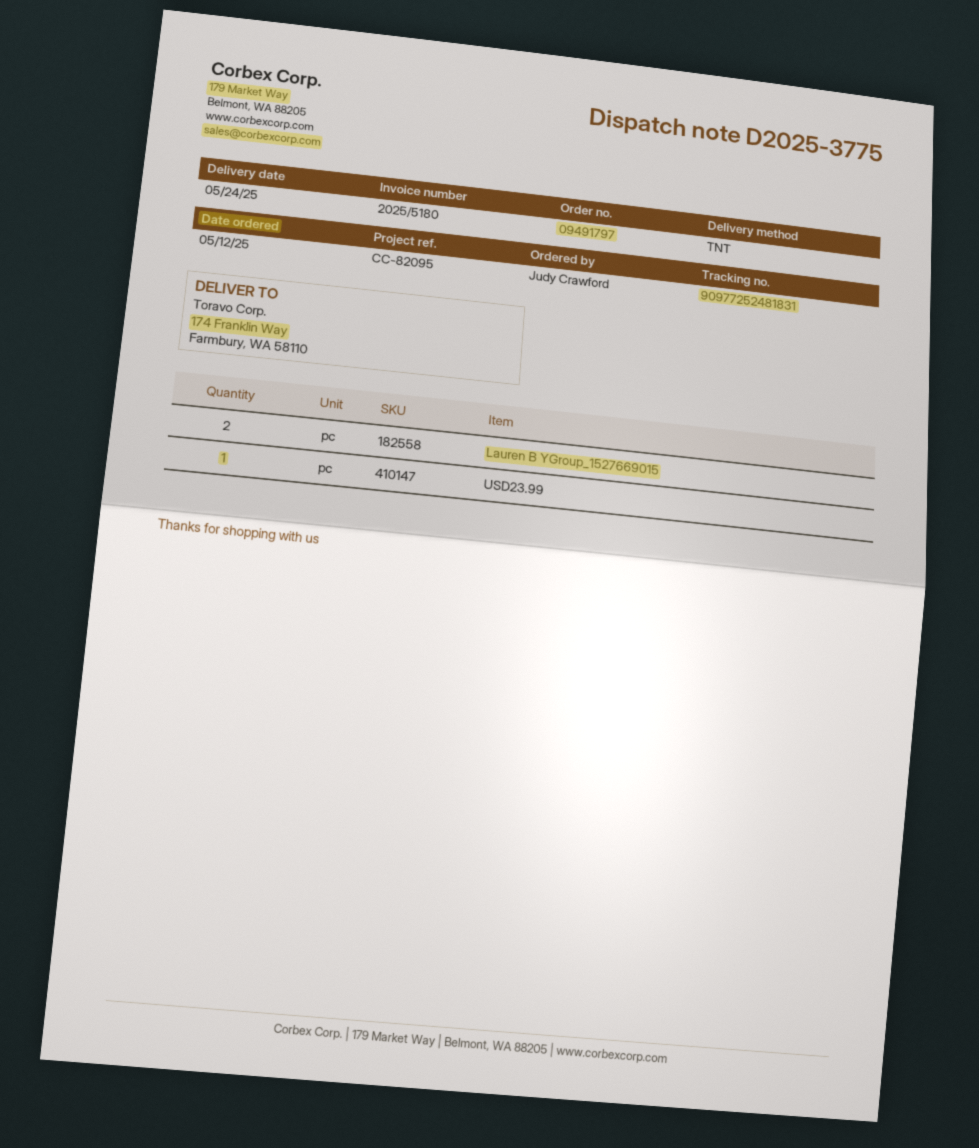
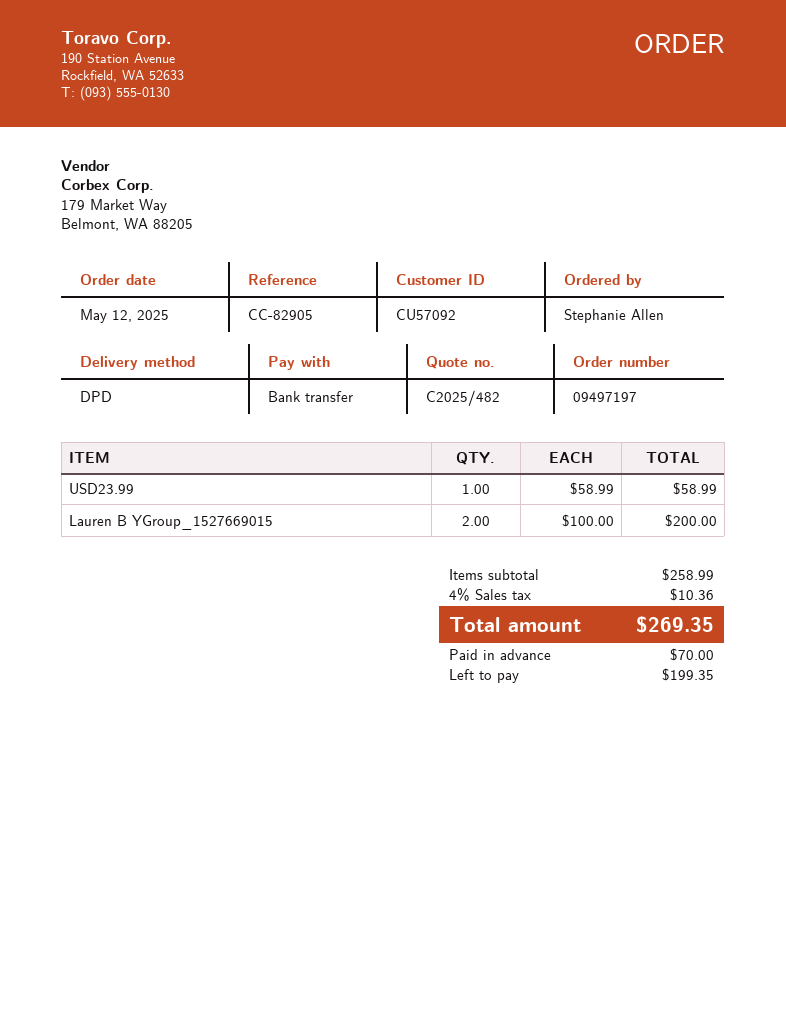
order number: 09491797 -> 09497197
reference: CC-82095 -> CC-82905
ordered by: Judy Crawford -> Stephanie Allen
shipping method: TNT -> DPD

